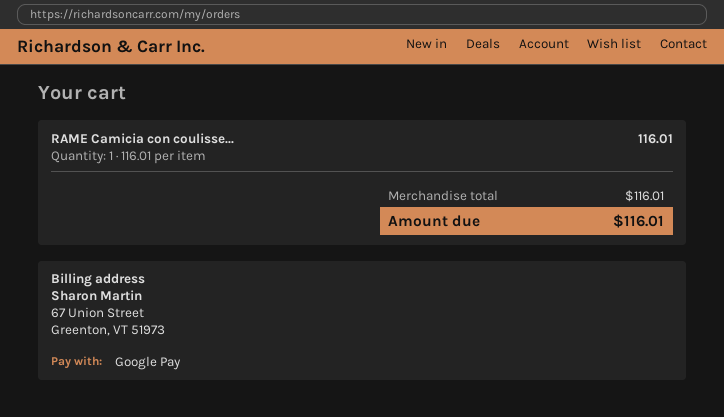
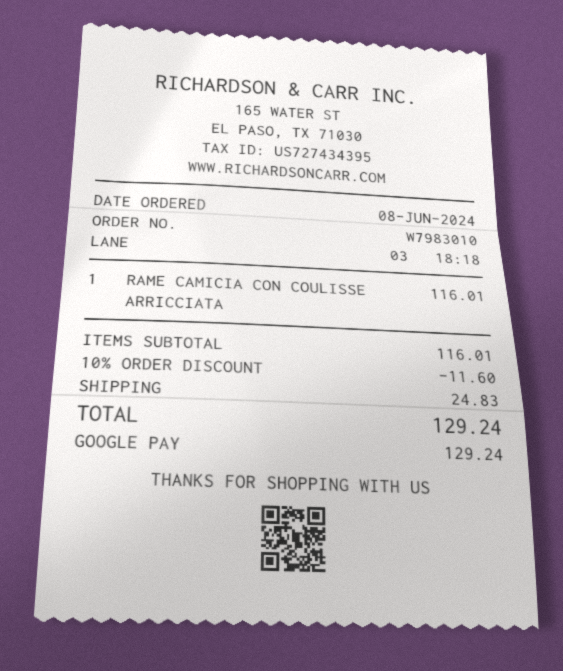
discount: none -> 10% = 11.60
shipping: none -> 24.83
total: 116.01 -> 129.24

